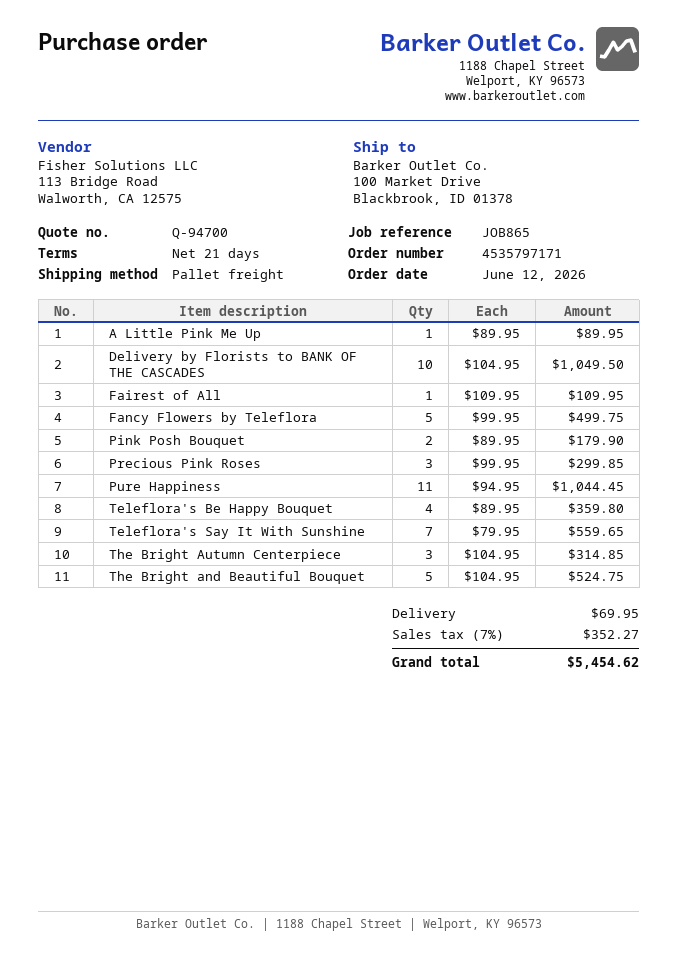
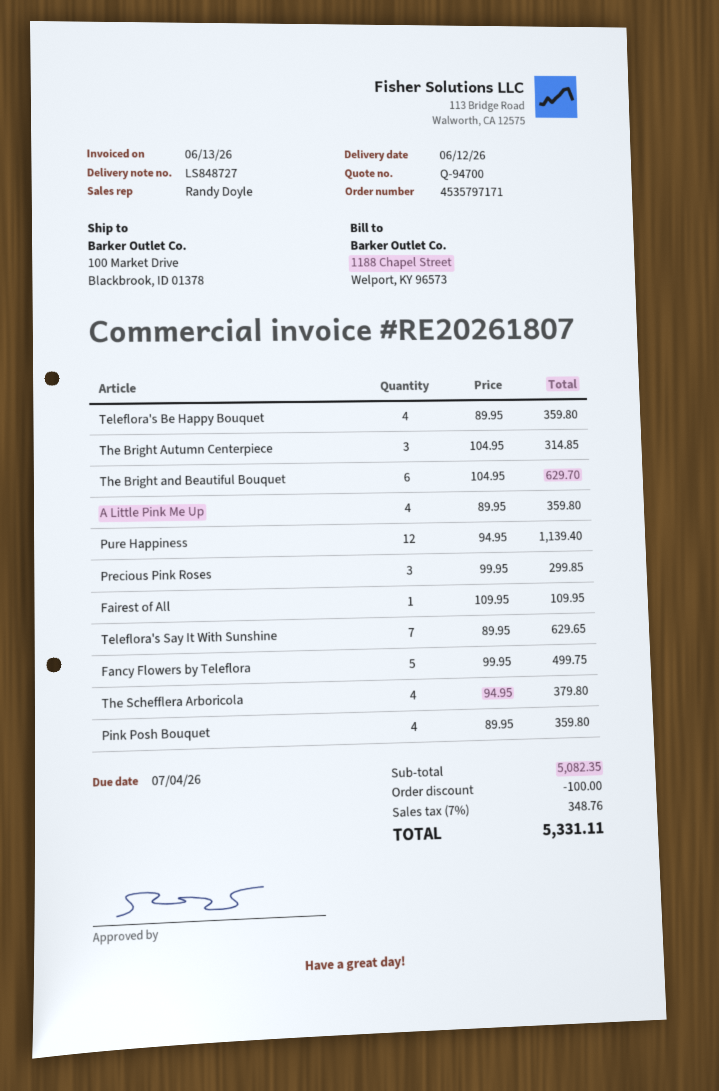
A Little Pink Me Up: 1 x 89.95 = 89.95 -> 4 x 89.95 = 359.80
Delivery by Florists to BANK OF THE CASCADES: 10 x 104.95 = 1049.50 -> none
Pink Posh Bouquet: 2 x 89.95 = 179.90 -> 4 x 89.95 = 359.80
Pure Happiness: 11 x 94.95 = 1044.45 -> 12 x 94.95 = 1139.40
Teleflora's Say It With Sunshine: 7 x 79.95 = 559.65 -> 7 x 89.95 = 629.65
The Bright and Beautiful Bouquet: 5 x 104.95 = 524.75 -> 6 x 104.95 = 629.70
The Schefflera Arboricola: none -> 4 x 94.95 = 379.80
discount: none -> 100.00
shipping: 69.95 -> none
tax: 7% = 352.27 -> 7% = 348.76
total: 5454.62 -> 5331.11

